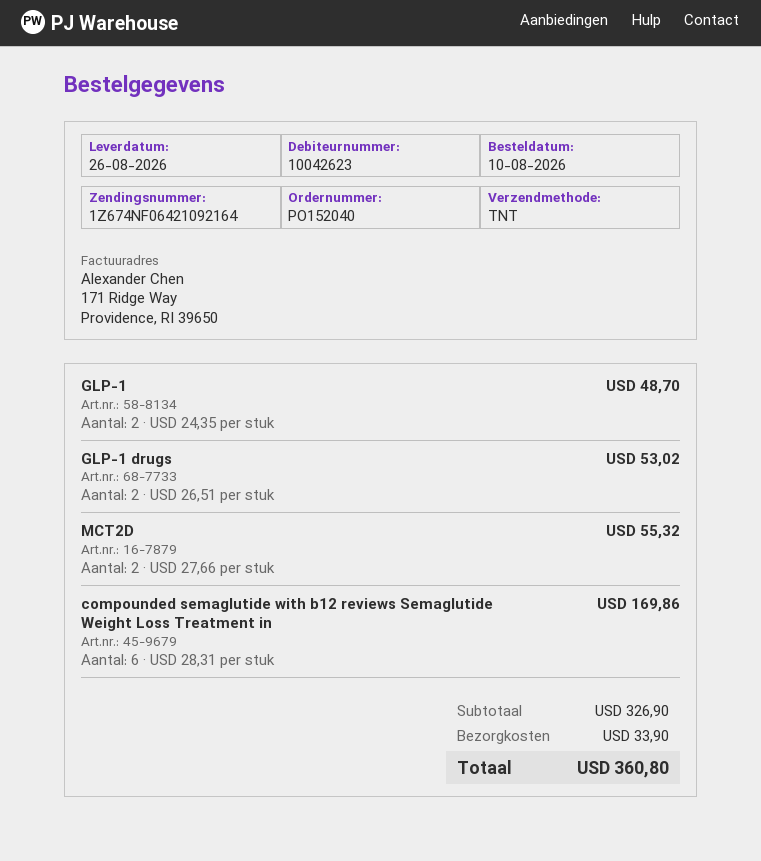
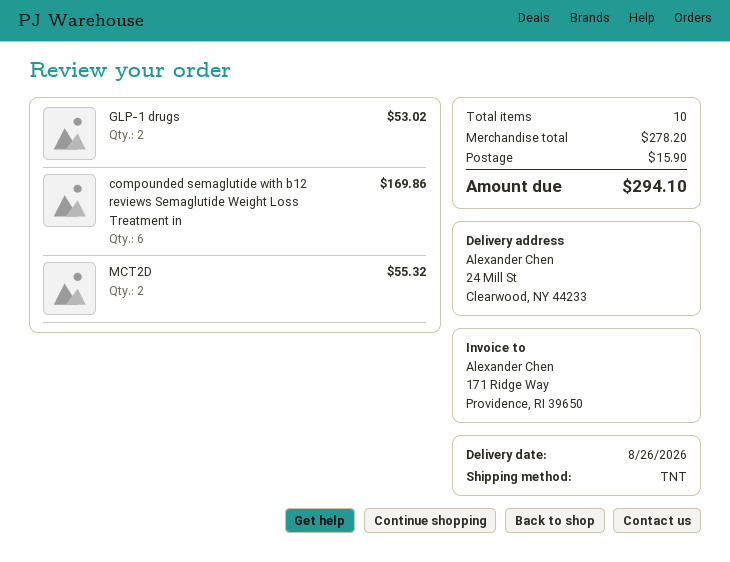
GLP-1: 2 for 48.70 -> none
subtotal: 326.90 -> 278.20
shipping: 33.90 -> 15.90
total: 360.80 -> 294.10

